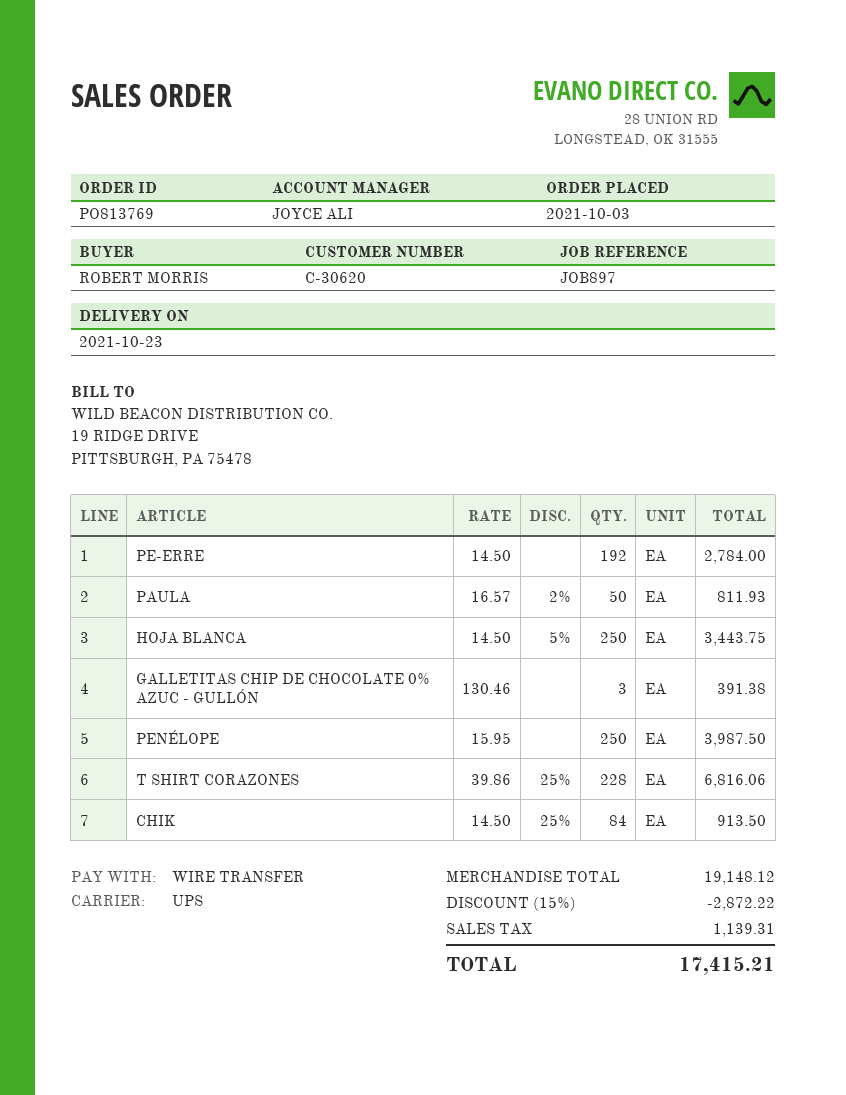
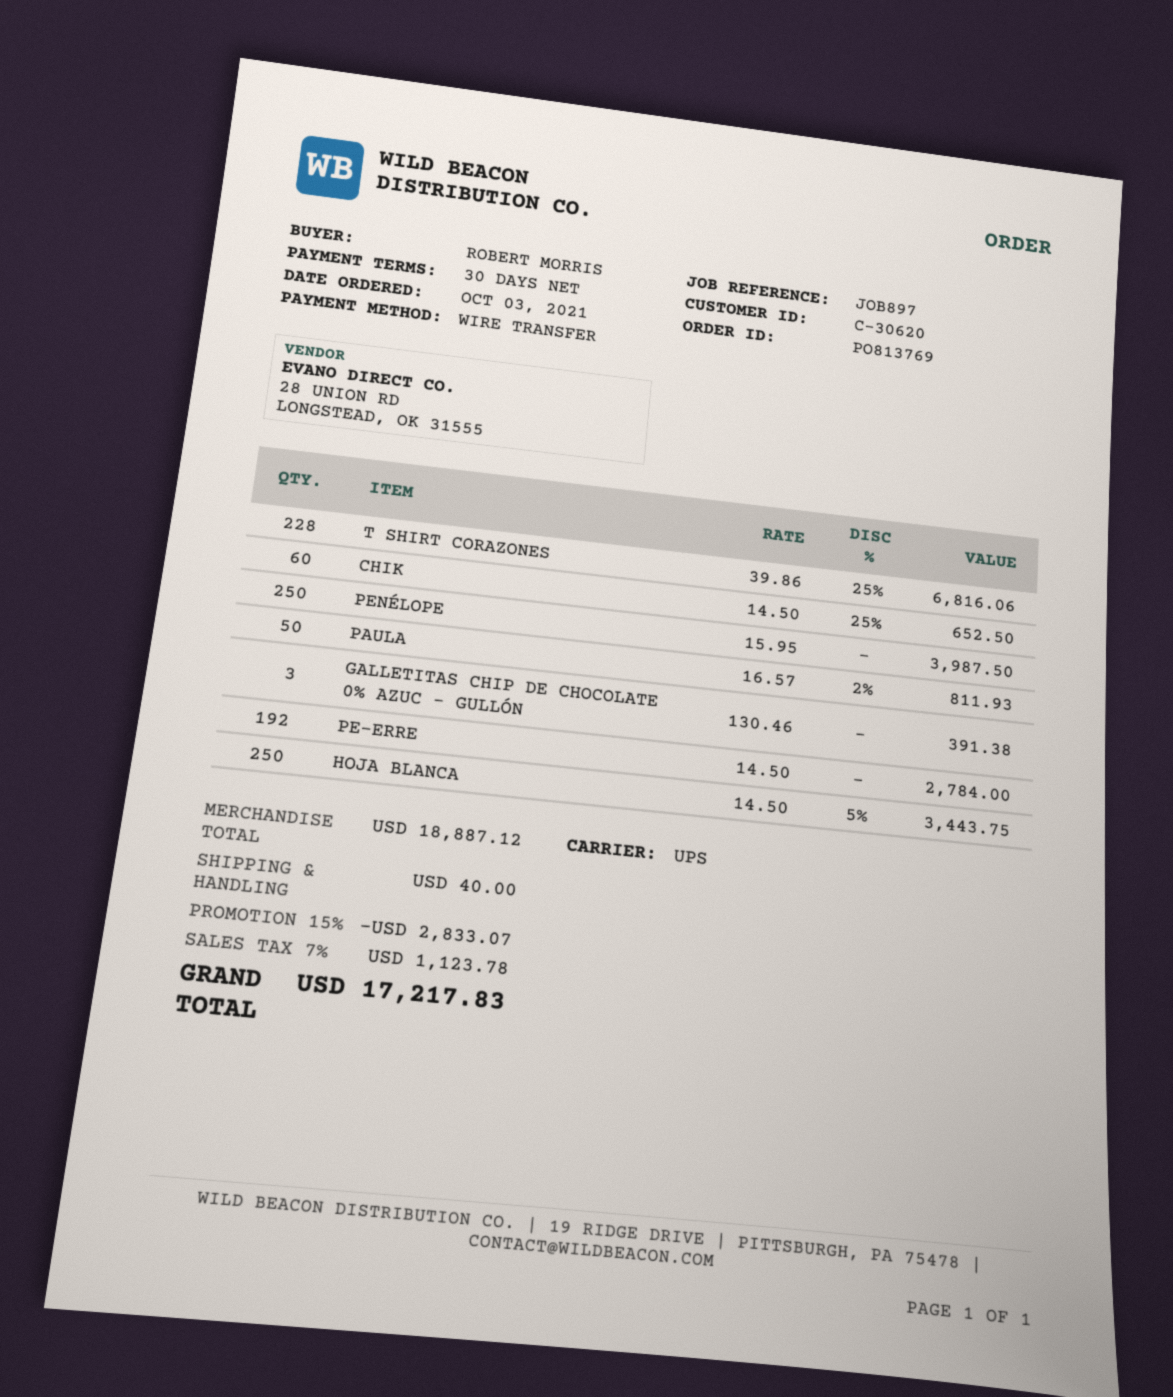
CHIK: 84 x 14.50 - 25% = 913.50 -> 60 x 14.50 - 25% = 652.50
subtotal: 19148.12 -> 18887.12
discount: 15% = 2872.22 -> 15% = 2833.07
shipping: none -> 40.00
tax: 1139.31 -> 1123.78
total: 17415.21 -> 17217.83

